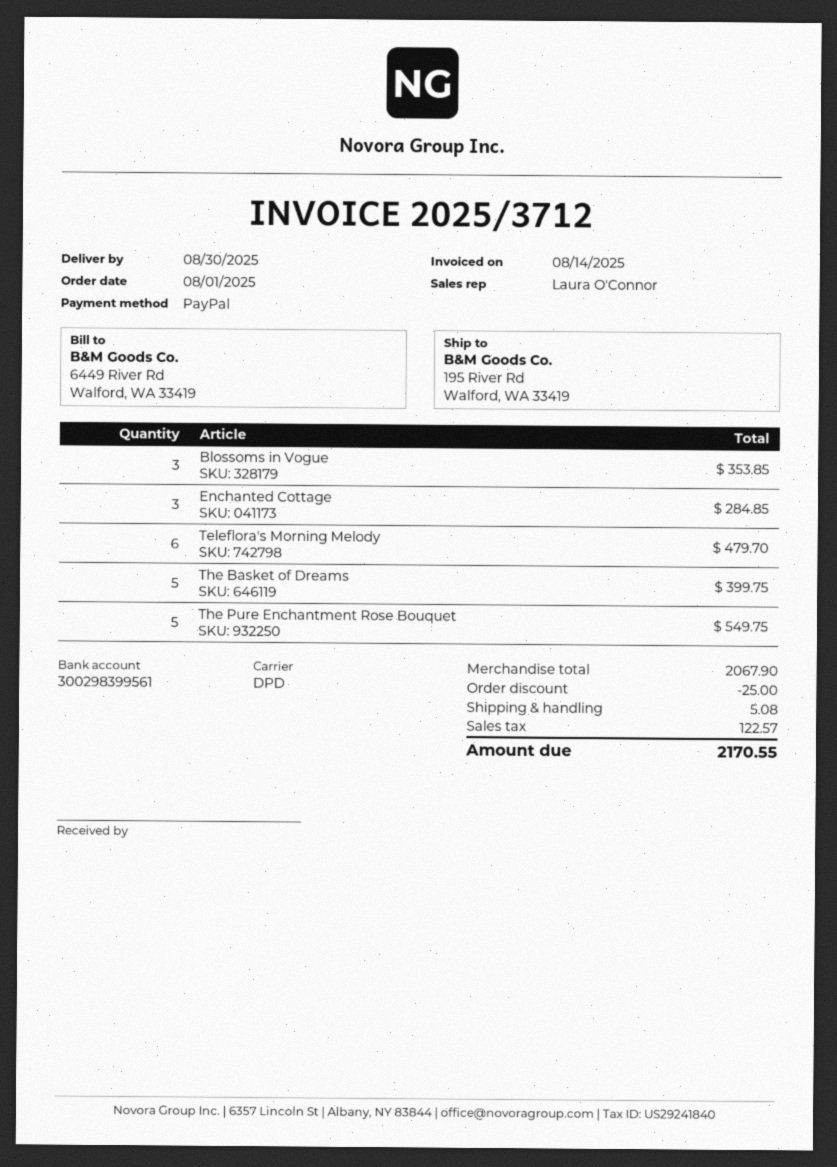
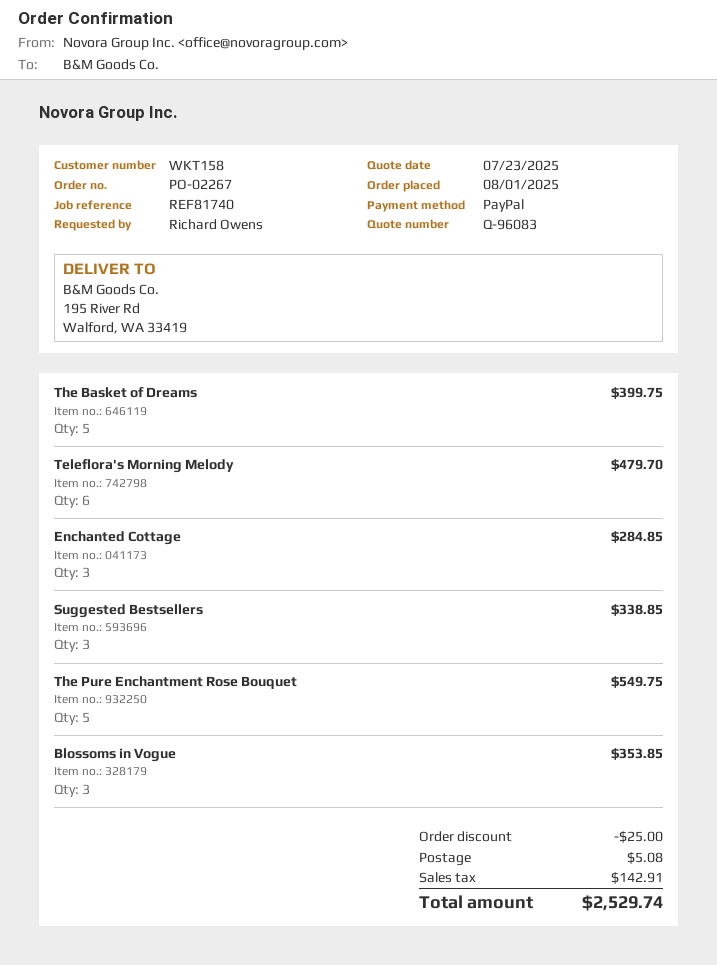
Suggested Bestsellers: none -> 3 for 338.85
tax: 122.57 -> 142.91
total: 2170.55 -> 2529.74

